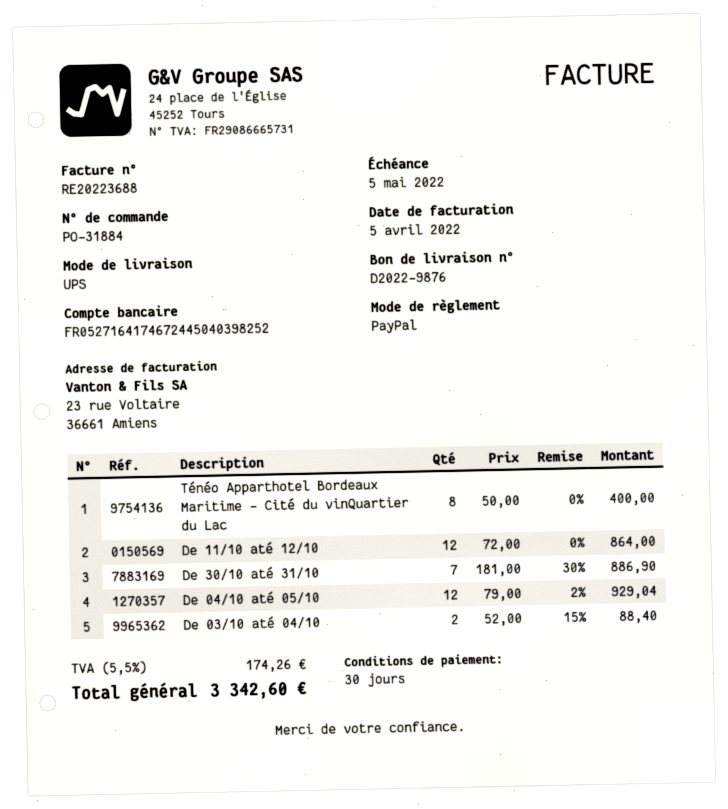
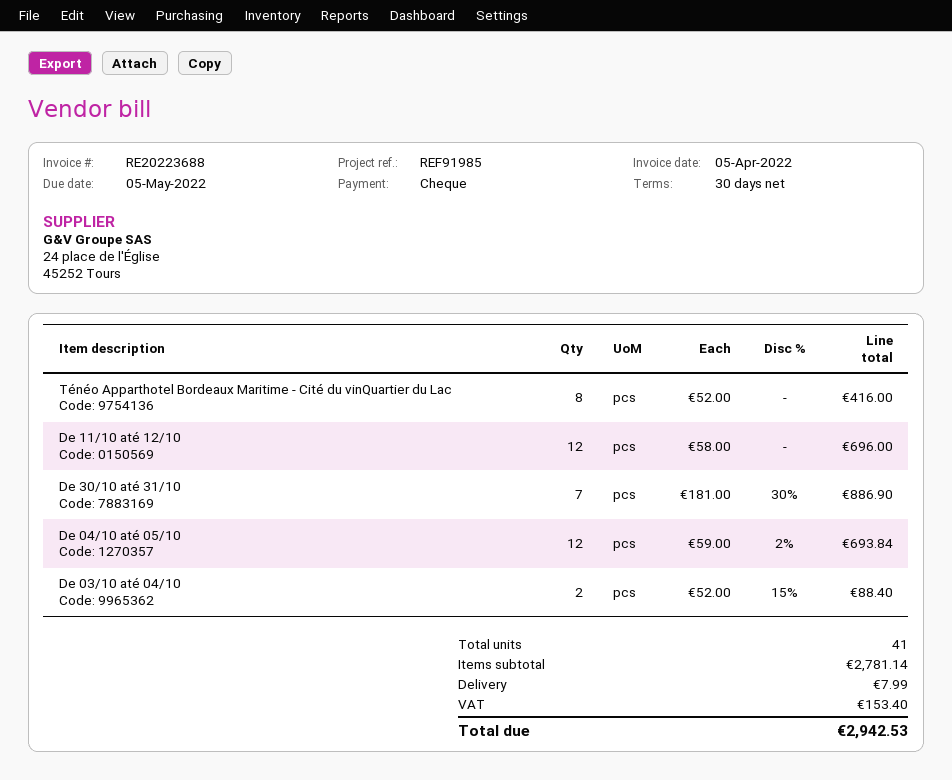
payment method: PayPal -> cheque
Ténéo Apparthotel Bordeaux Maritime - Cité du vinQuartier du Lac: 8 x 50.00 = 400.00 -> 8 x 52.00 = 416.00
De 11/10 até 12/10: 12 x 72.00 = 864.00 -> 12 x 58.00 = 696.00
De 04/10 até 05/10: 12 x 79.00 - 2% = 929.04 -> 12 x 59.00 - 2% = 693.84
shipping: none -> 7.99
tax: 174.26 -> 153.40
total: 3342.60 -> 2942.53

